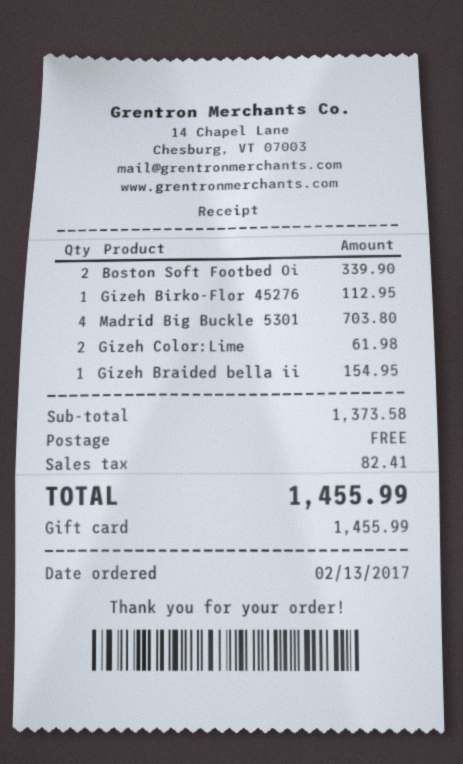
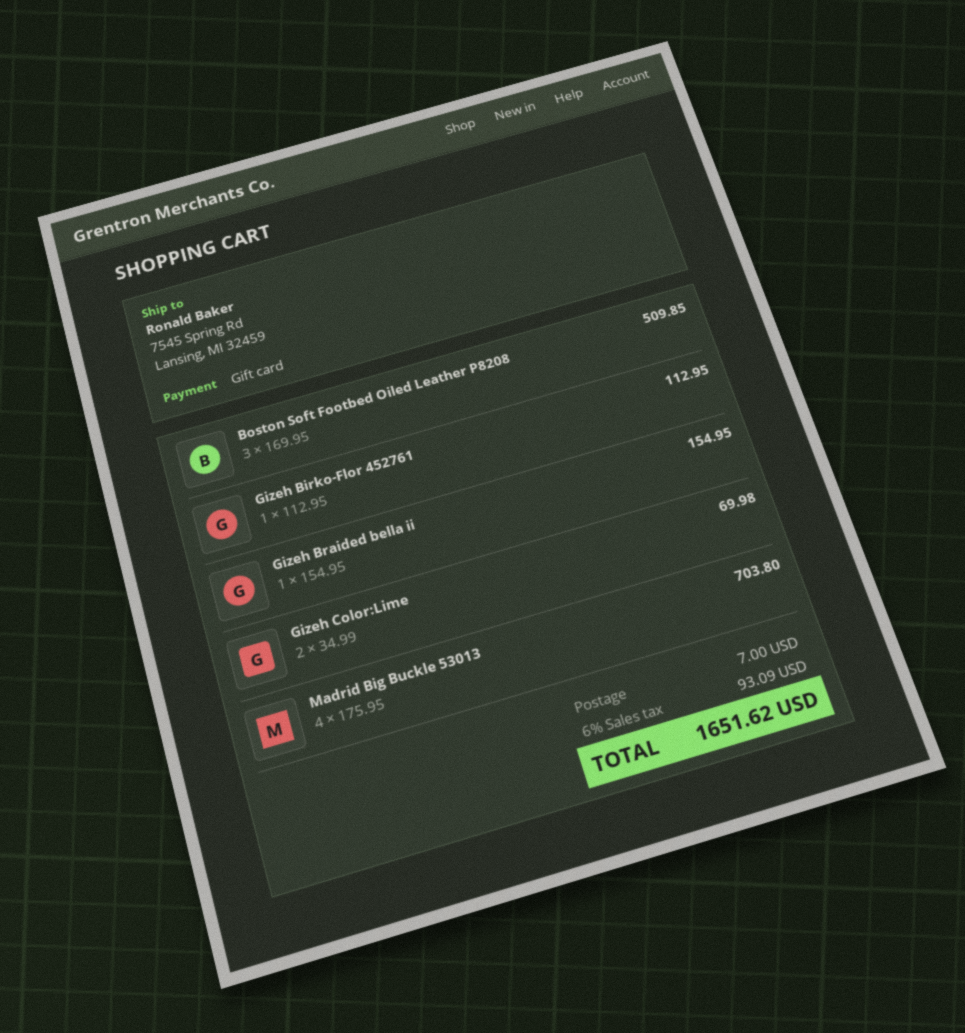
Boston Soft Footbed Oi: 2 for 339.90 -> 3 for 509.85
Gizeh Color:Lime: 2 for 61.98 -> 2 for 69.98
shipping: 0.00 -> 7.00
tax: 82.41 -> 93.09
total: 1455.99 -> 1651.62

